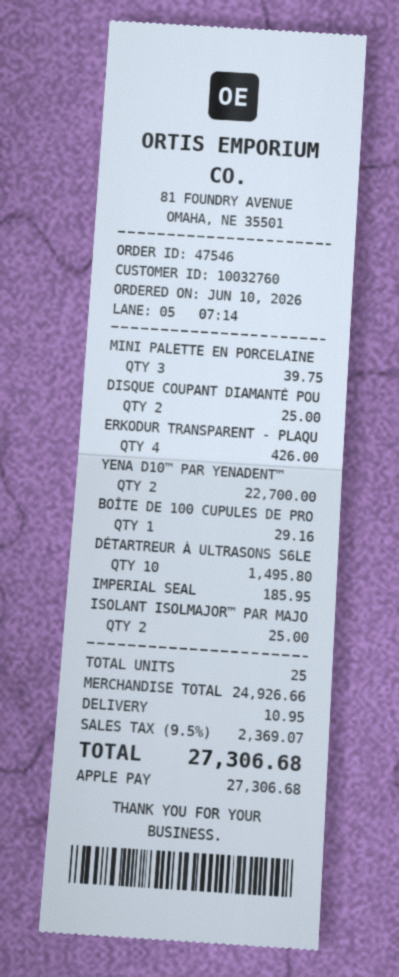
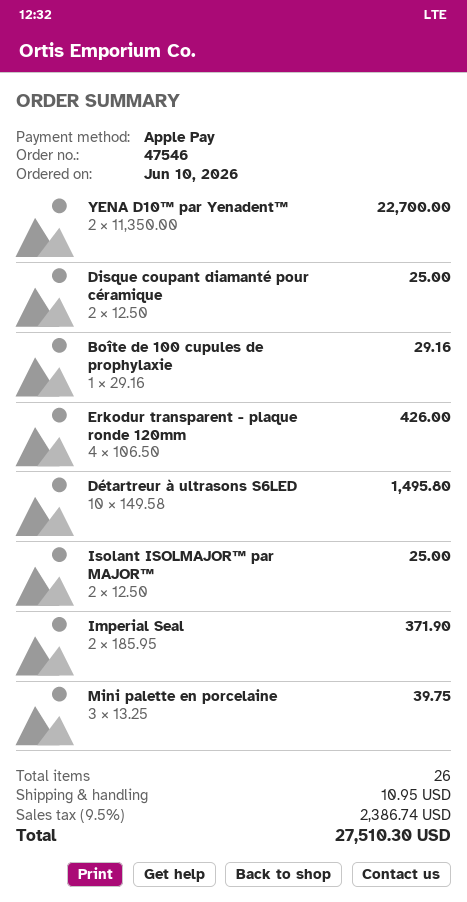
IMPERIAL SEAL: 1 for 185.95 -> 2 for 371.90
total quantity: 25 -> 26
tax: 9.5% = 2369.07 -> 9.5% = 2386.74
total: 27306.68 -> 27510.30

